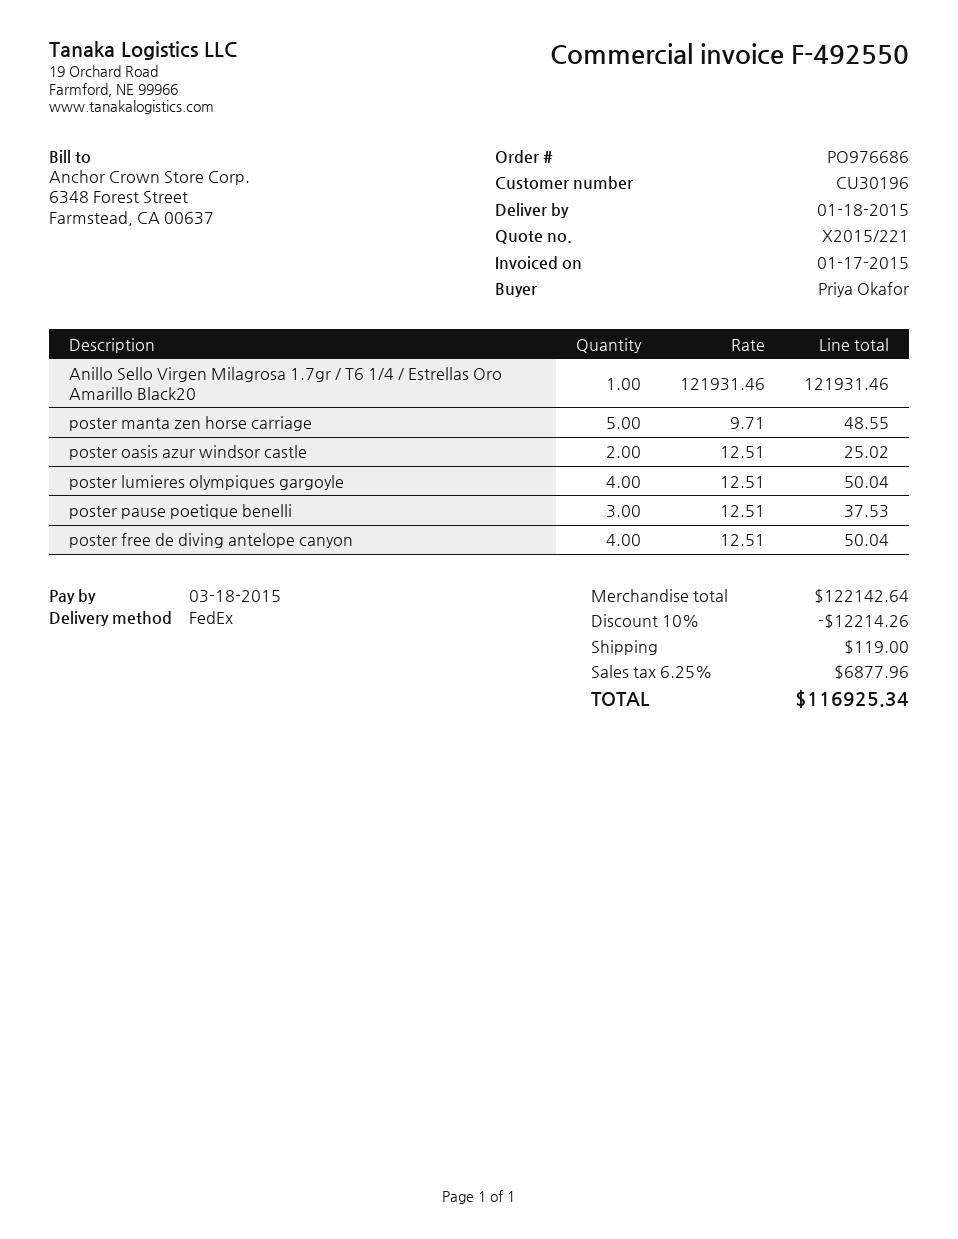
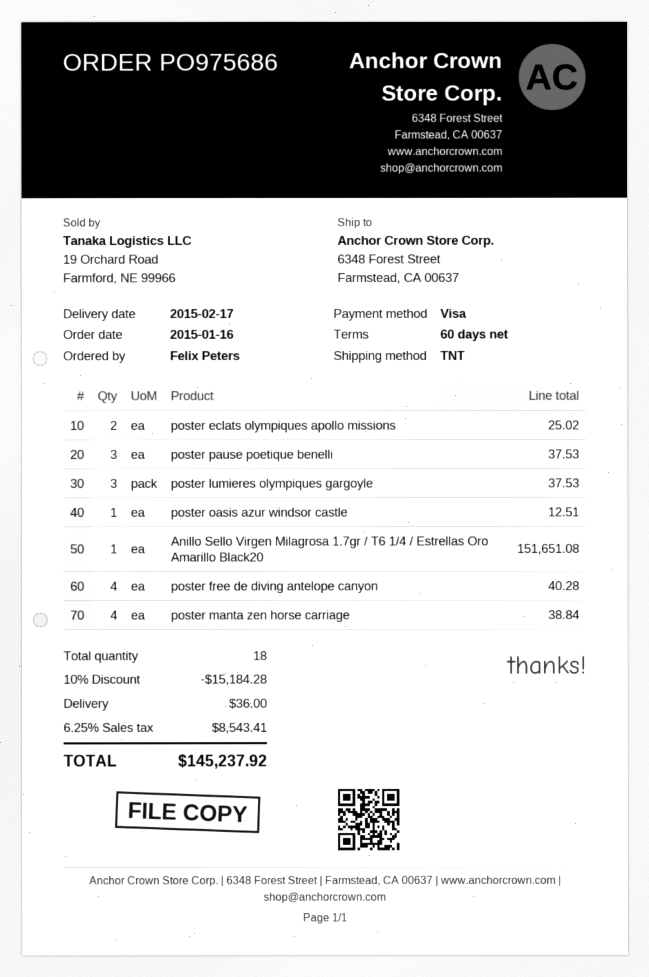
order number: PO976686 -> PO975686
delivery date: 2015-01-18 -> 2015-02-17
ordered by: Priya Okafor -> Felix Peters
shipping method: FedEx -> TNT
Anillo Sello Virgen Milagrosa 1.7gr / T6 1/4 / Estrellas Oro Amarillo Black20: 1 for 121931.46 -> 1 for 151651.08
poster manta zen horse carriage: 5 for 48.55 -> 4 for 38.84
poster oasis azur windsor castle: 2 for 25.02 -> 1 for 12.51
poster lumieres olympiques gargoyle: 4 for 50.04 -> 3 for 37.53
poster free de diving antelope canyon: 4 for 50.04 -> 4 for 40.28
poster eclats olympiques apollo missions: none -> 2 for 25.02
discount: 10% = 12214.26 -> 10% = 15184.28
shipping: 119.00 -> 36.00
tax: 6.25% = 6877.96 -> 6.25% = 8543.41
total: 116925.34 -> 145237.92

